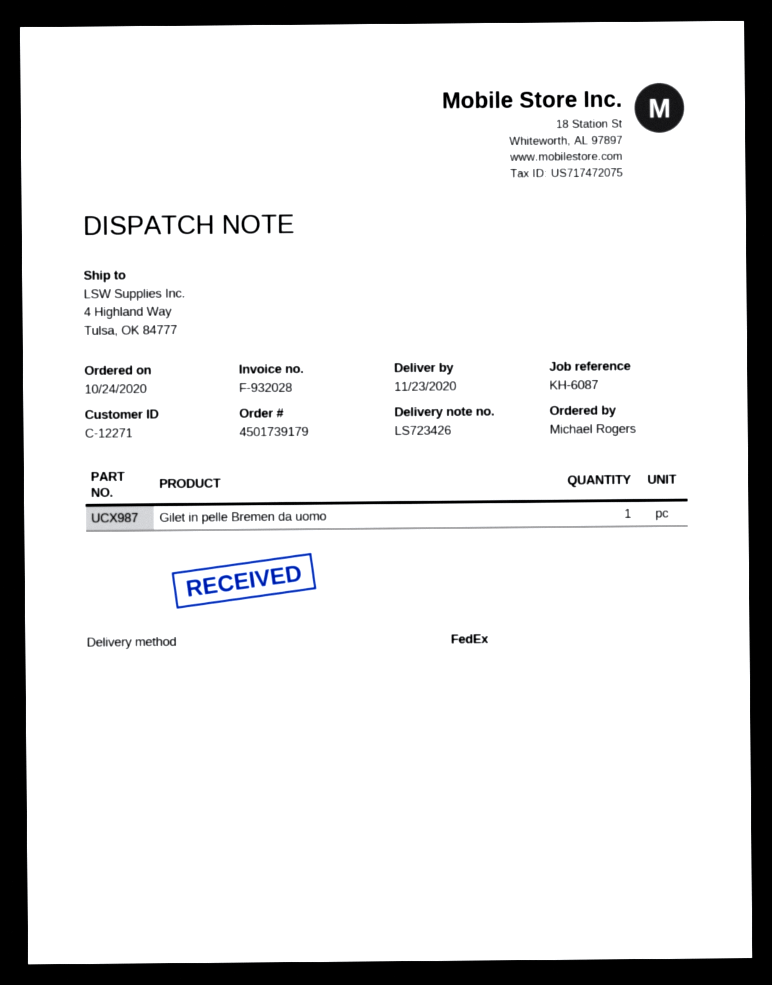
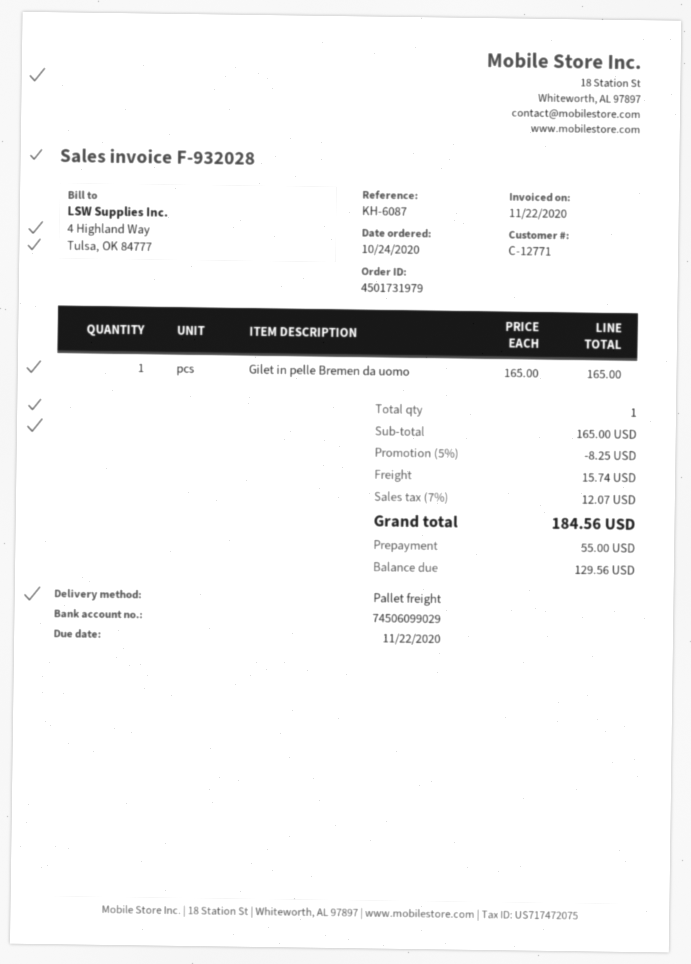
order number: 4501739179 -> 4501731979
customer number: C-12271 -> C-12771
shipping method: FedEx -> pallet freight

